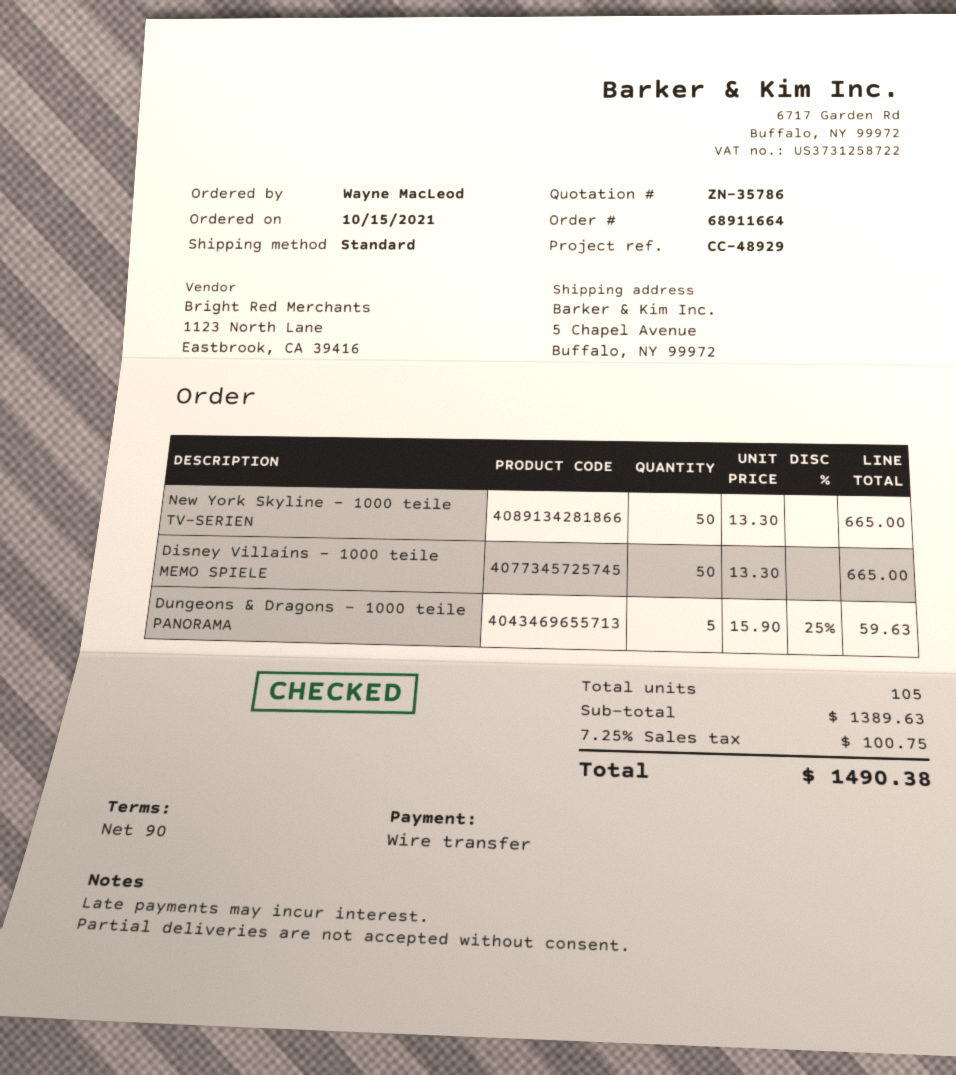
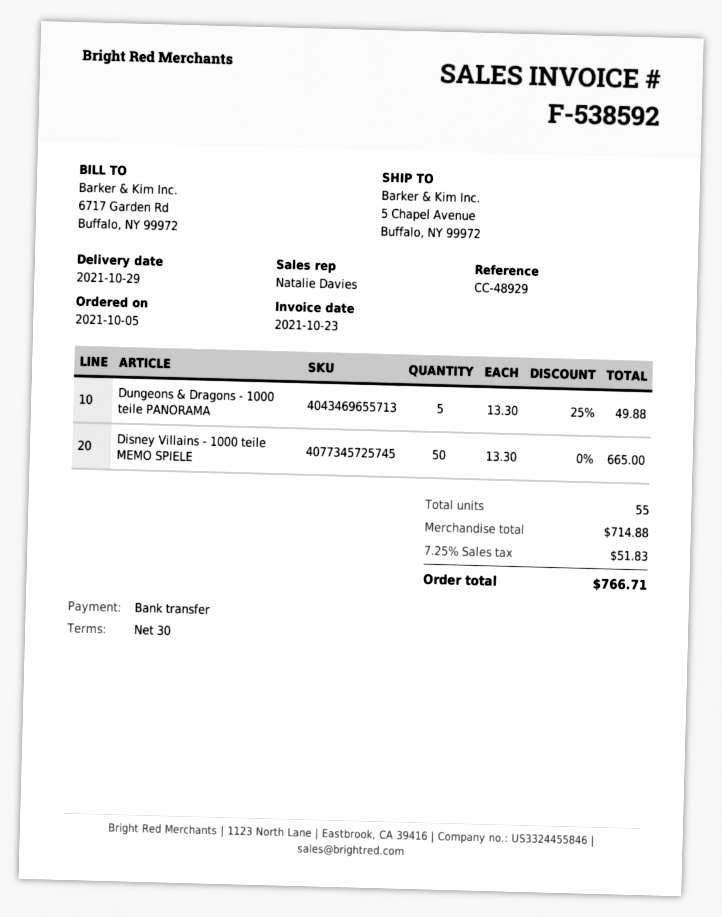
order date: 2021-10-15 -> 2021-10-05
payment terms: 90 days -> 30 days
New York Skyline - 1000 teile TV-SERIEN: 50 x 13.30 = 665.00 -> none
Dungeons & Dragons - 1000 teile PANORAMA: 5 x 15.90 - 25% = 59.63 -> 5 x 13.30 - 25% = 49.88
total quantity: 105 -> 55
subtotal: 1389.63 -> 714.88
tax: 7.25% = 100.75 -> 7.25% = 51.83
total: 1490.38 -> 766.71

